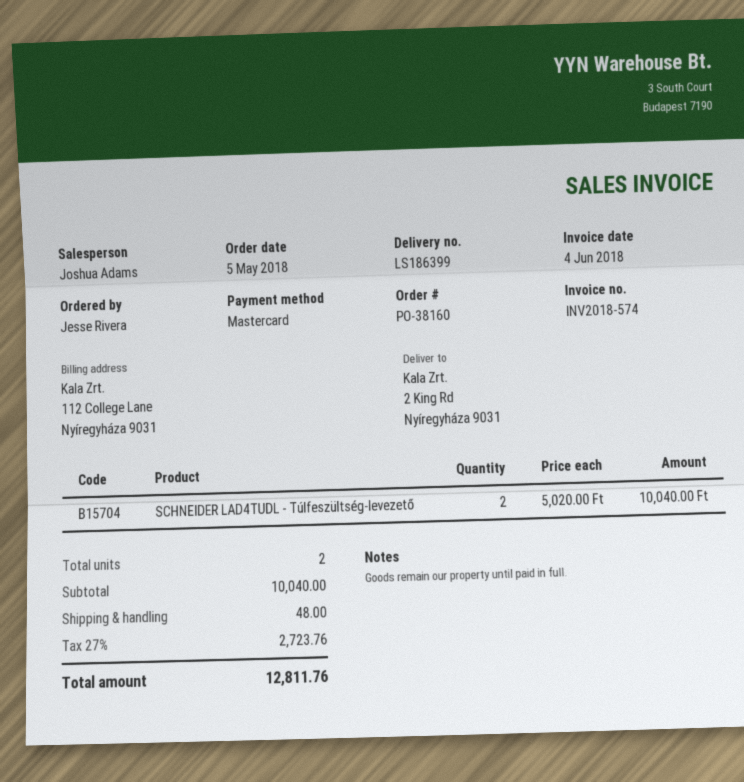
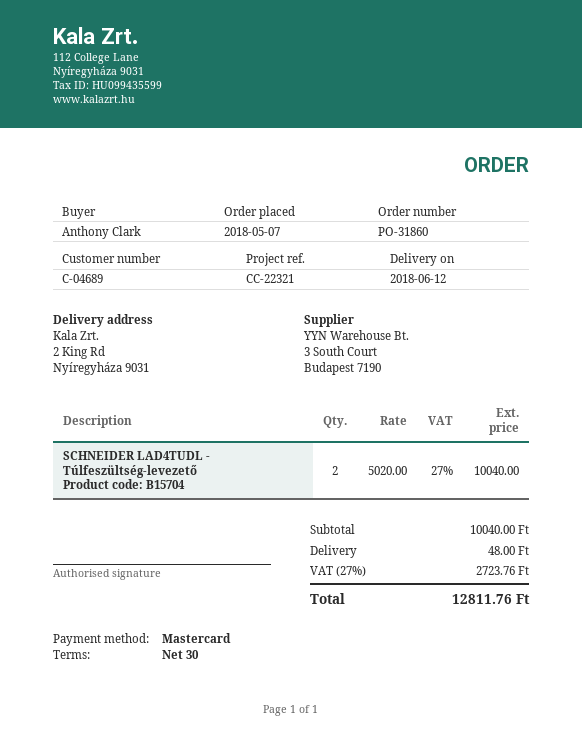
order number: PO-38160 -> PO-31860
order date: 2018-05-05 -> 2018-05-07
ordered by: Jesse Rivera -> Anthony Clark

